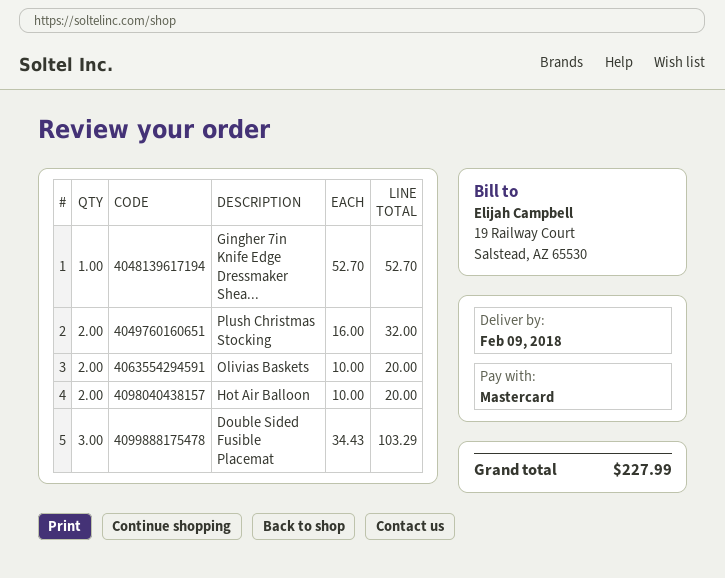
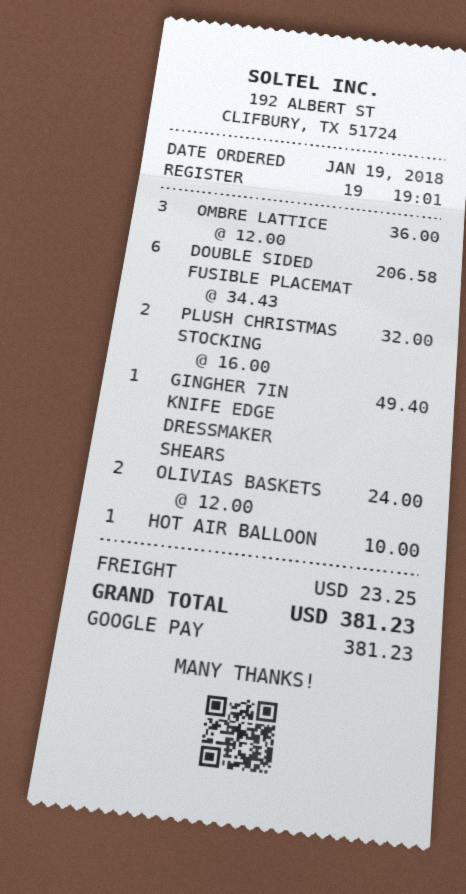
payment method: Mastercard -> Google Pay
Gingher 7in Knife Edge Dressmaker Shea...: 1 x 52.70 = 52.70 -> 1 x 49.40 = 49.40
Olivias Baskets: 2 x 10.00 = 20.00 -> 2 x 12.00 = 24.00
Hot Air Balloon: 2 x 10.00 = 20.00 -> 1 x 10.00 = 10.00
Double Sided Fusible Placemat: 3 x 34.43 = 103.29 -> 6 x 34.43 = 206.58
OMBRE LATTICE: none -> 3 x 12.00 = 36.00
shipping: none -> 23.25
total: 227.99 -> 381.23

